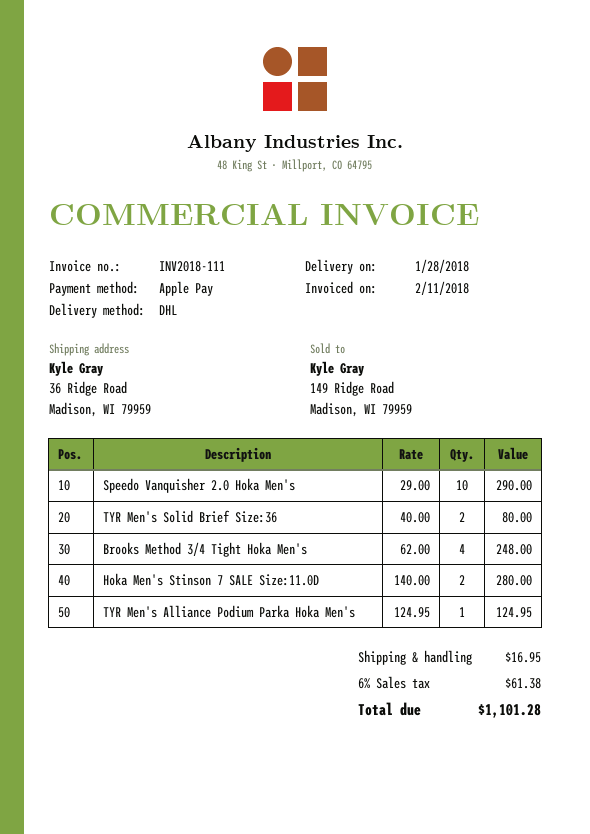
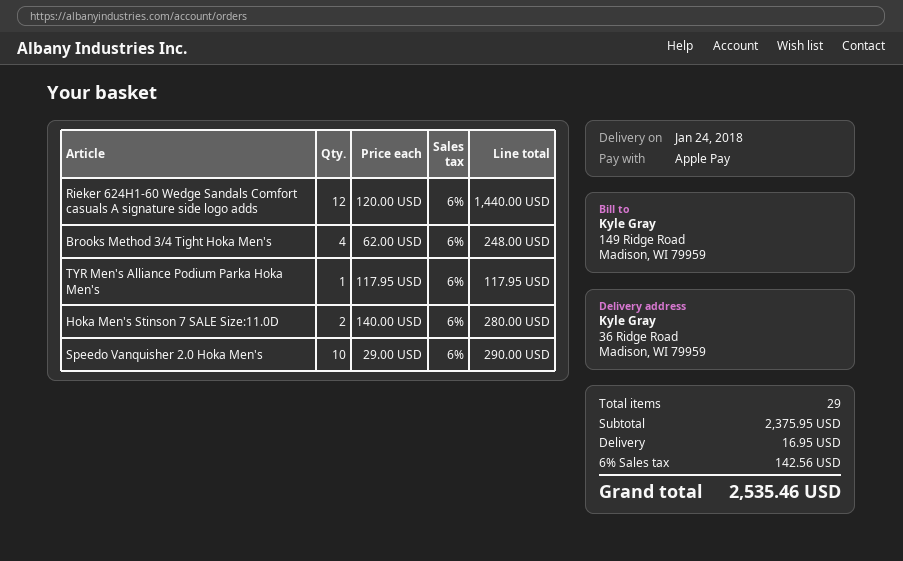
delivery date: 2018-01-28 -> 2018-01-24
TYR Men's Solid Brief Size:36: 2 x 40.00 = 80.00 -> none
TYR Men's Alliance Podium Parka Hoka Men's: 1 x 124.95 = 124.95 -> 1 x 117.95 = 117.95
Rieker 624H1-60 Wedge Sandals Comfort casuals A signature side logo adds: none -> 12 x 120.00 = 1440.00
tax: 6% = 61.38 -> 6% = 142.56
total: 1101.28 -> 2535.46

